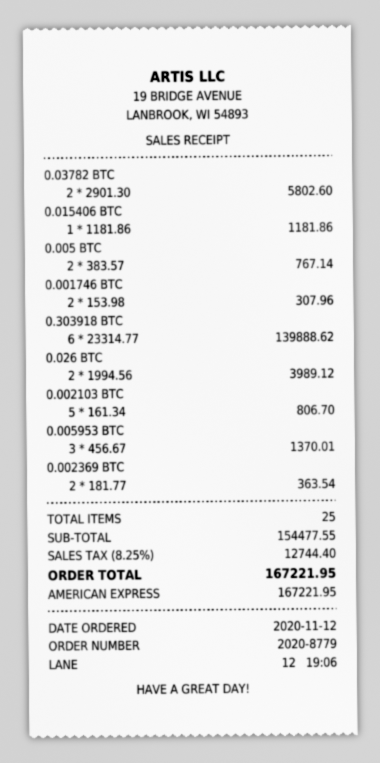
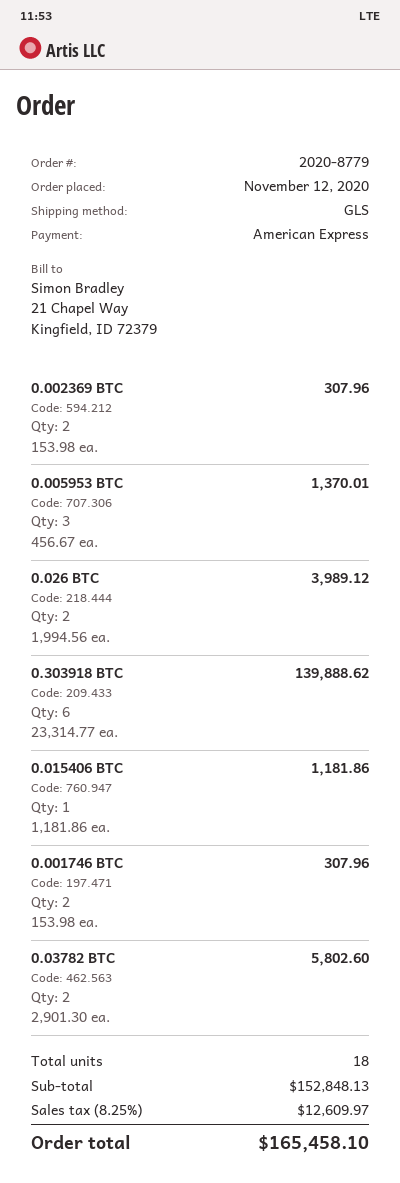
0.005 BTC: 2 x 383.57 = 767.14 -> none
0.002103 BTC: 5 x 161.34 = 806.70 -> none
0.002369 BTC: 2 x 181.77 = 363.54 -> 2 x 153.98 = 307.96
total quantity: 25 -> 18
subtotal: 154477.55 -> 152848.13
tax: 8.25% = 12744.40 -> 8.25% = 12609.97
total: 167221.95 -> 165458.10

